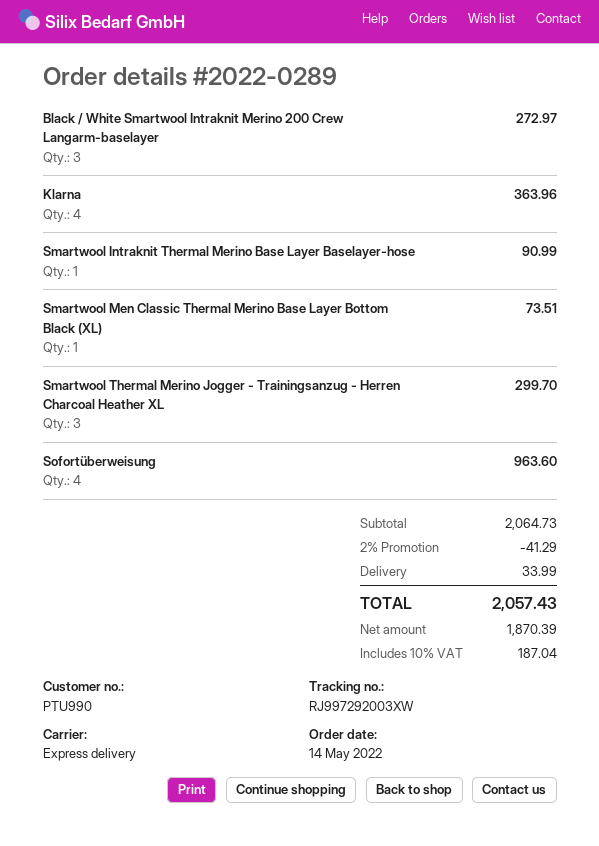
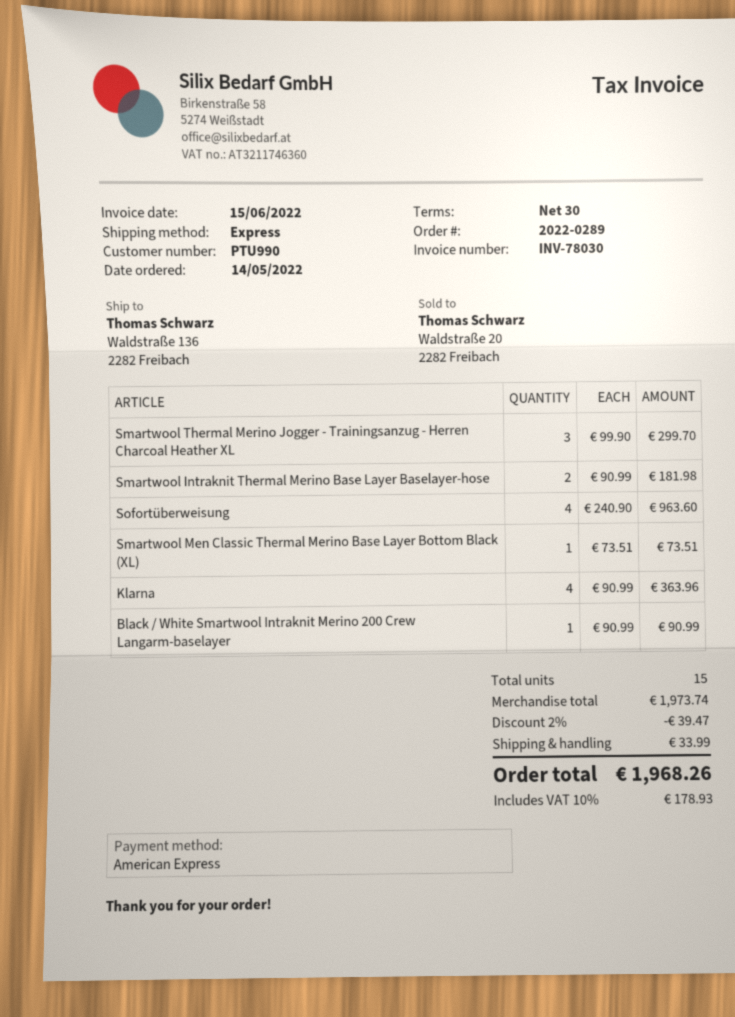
Black / White Smartwool Intraknit Merino 200 Crew Langarm-baselayer: 3 for 272.97 -> 1 for 90.99
Smartwool Intraknit Thermal Merino Base Layer Baselayer-hose: 1 for 90.99 -> 2 for 181.98
subtotal: 2064.73 -> 1973.74
discount: 2% = 41.29 -> 2% = 39.47
tax: 10% = 187.04 -> 10% = 178.93
total: 2057.43 -> 1968.26

